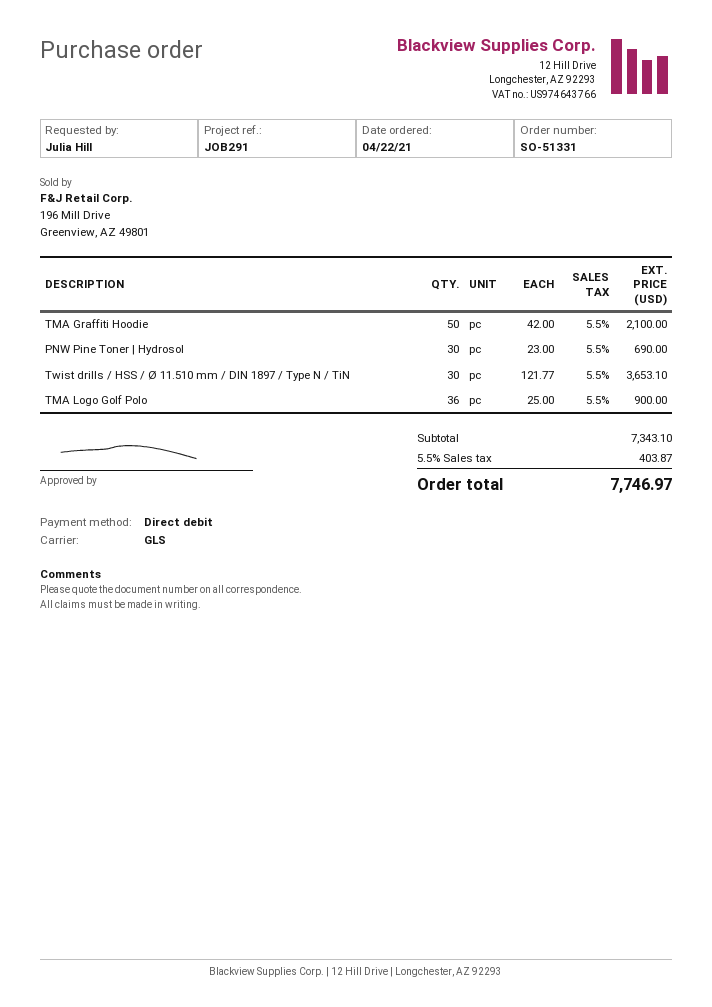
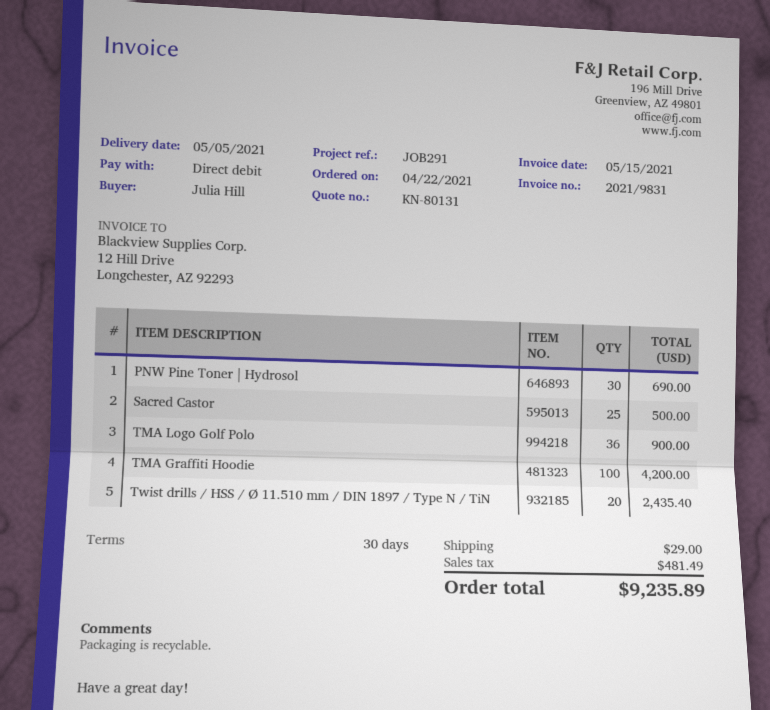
TMA Graffiti Hoodie: 50 for 2100.00 -> 100 for 4200.00
Twist drills / HSS / Ø 11.510 mm / DIN 1897 / Type N / TiN: 30 for 3653.10 -> 20 for 2435.40
Sacred Castor: none -> 25 for 500.00
shipping: none -> 29.00
tax: 403.87 -> 481.49
total: 7746.97 -> 9235.89

